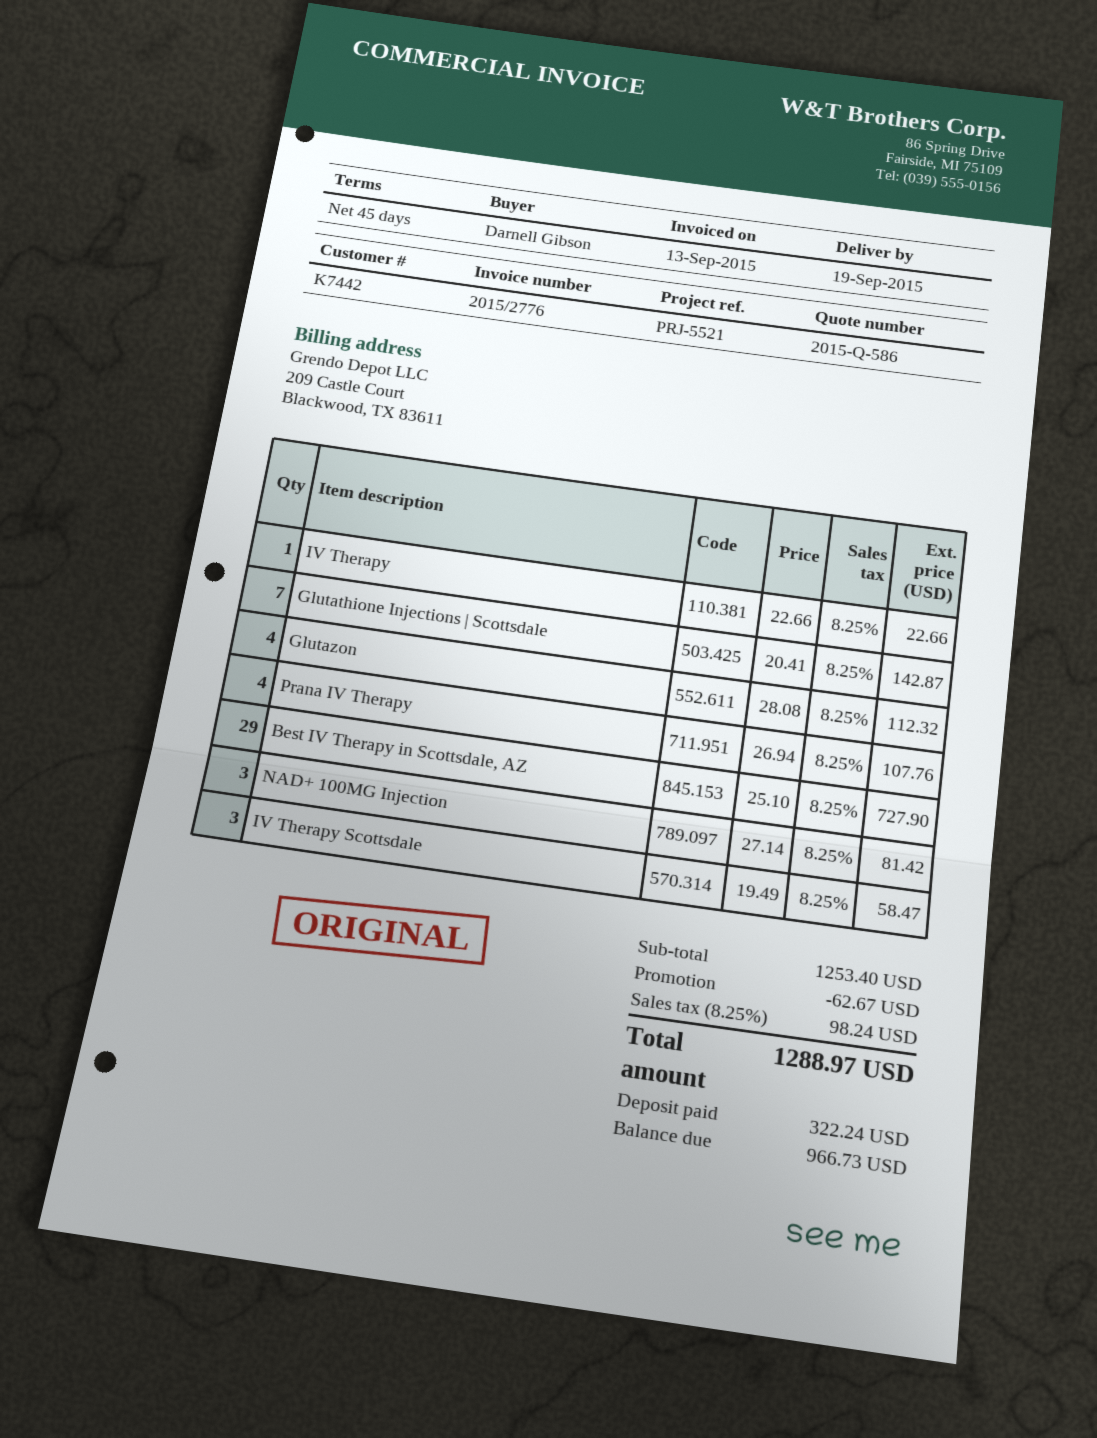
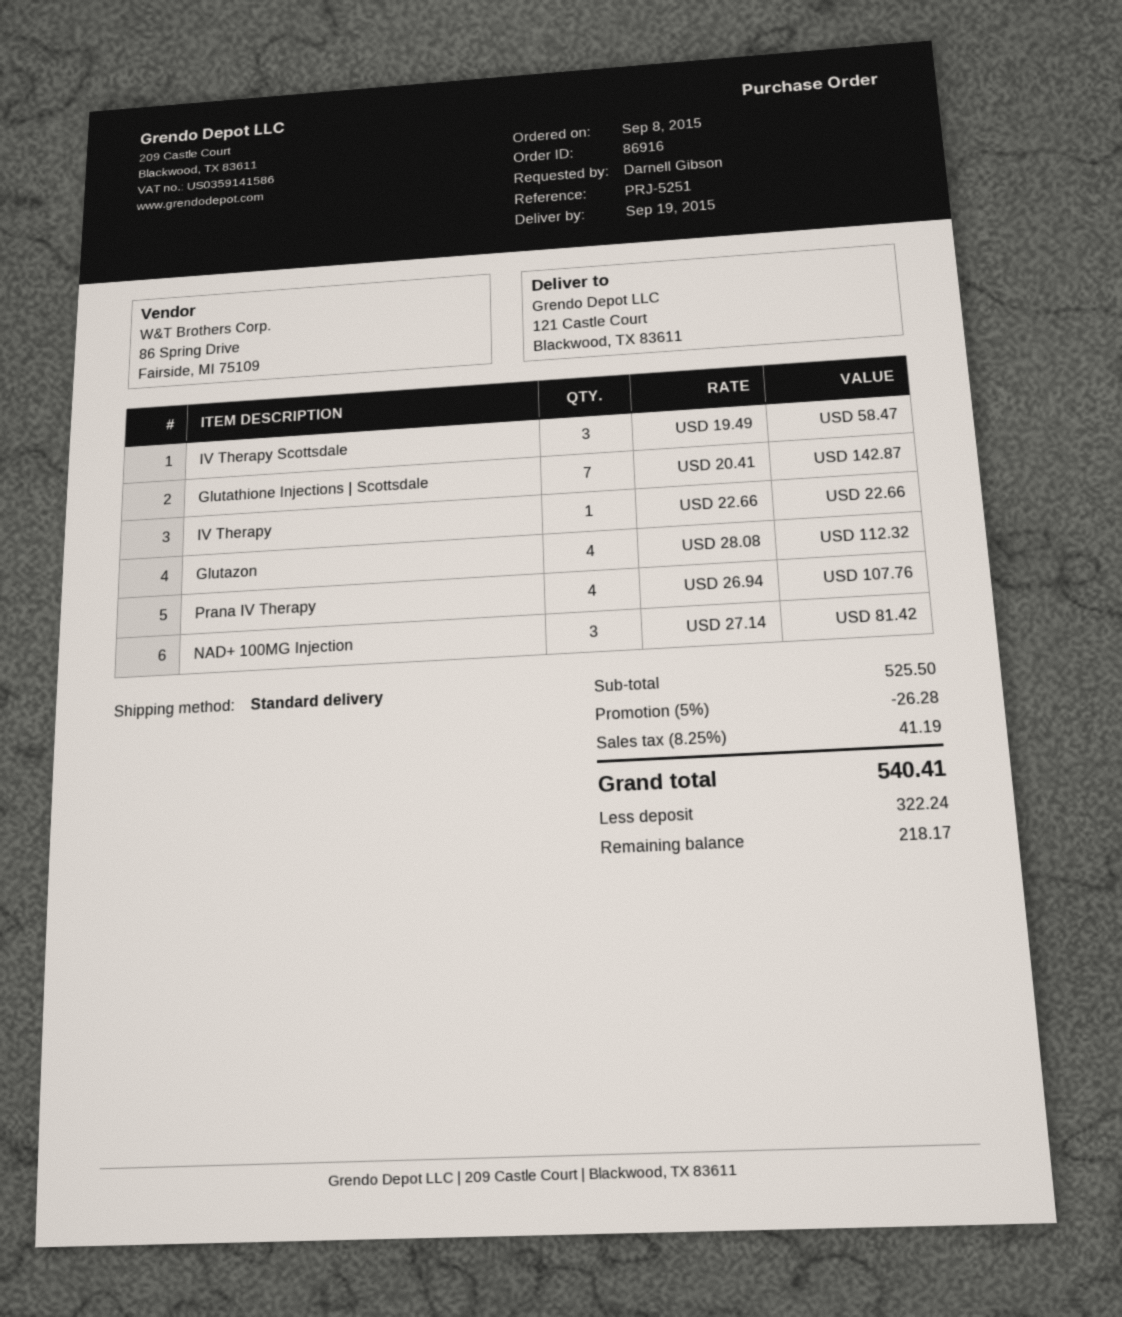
reference: PRJ-5521 -> PRJ-5251
Best IV Therapy in Scottsdale, AZ: 29 x 25.10 = 727.90 -> none
subtotal: 1253.40 -> 525.50
discount: 62.67 -> 26.28
tax: 8.25% = 98.24 -> 8.25% = 41.19
total: 1288.97 -> 540.41
balance: 966.73 -> 218.17

